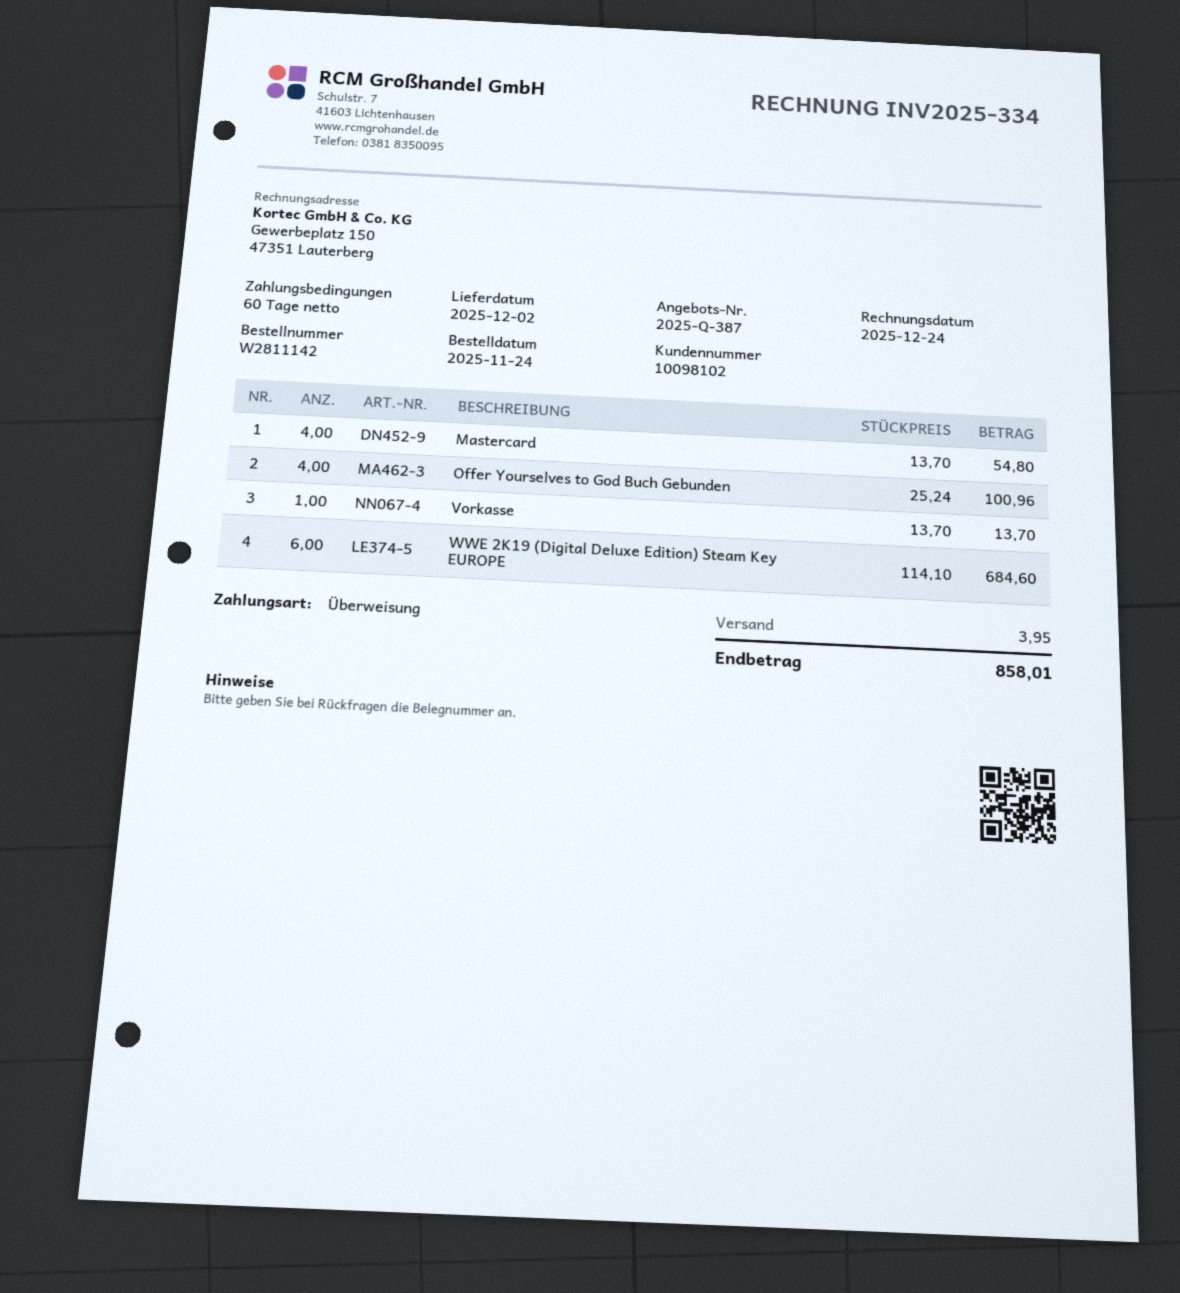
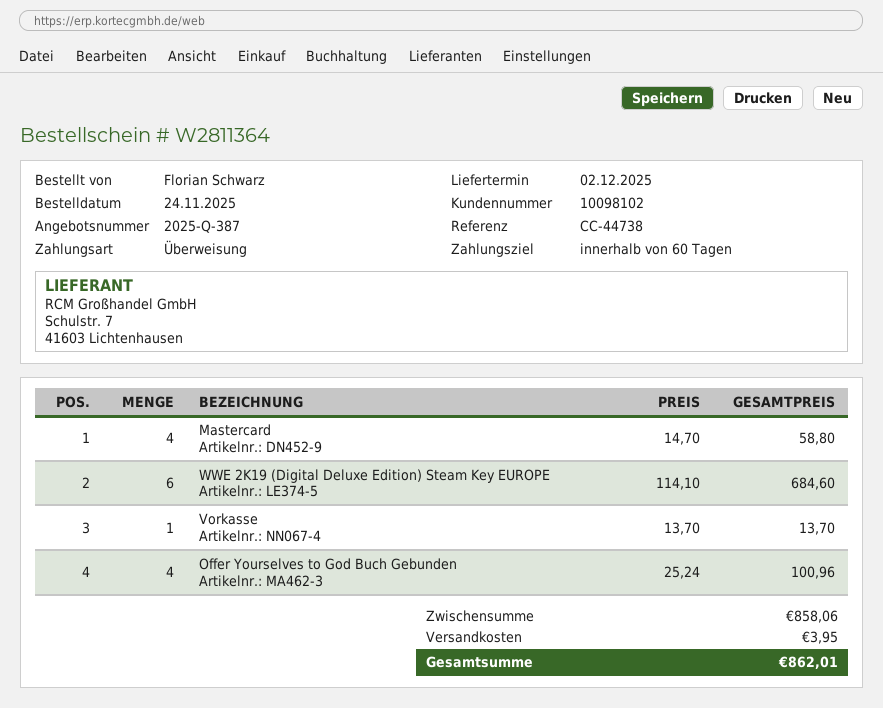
order number: W2811142 -> W2811364
Mastercard: 4 x 13.70 = 54.80 -> 4 x 14.70 = 58.80
total: 858.01 -> 862.01

